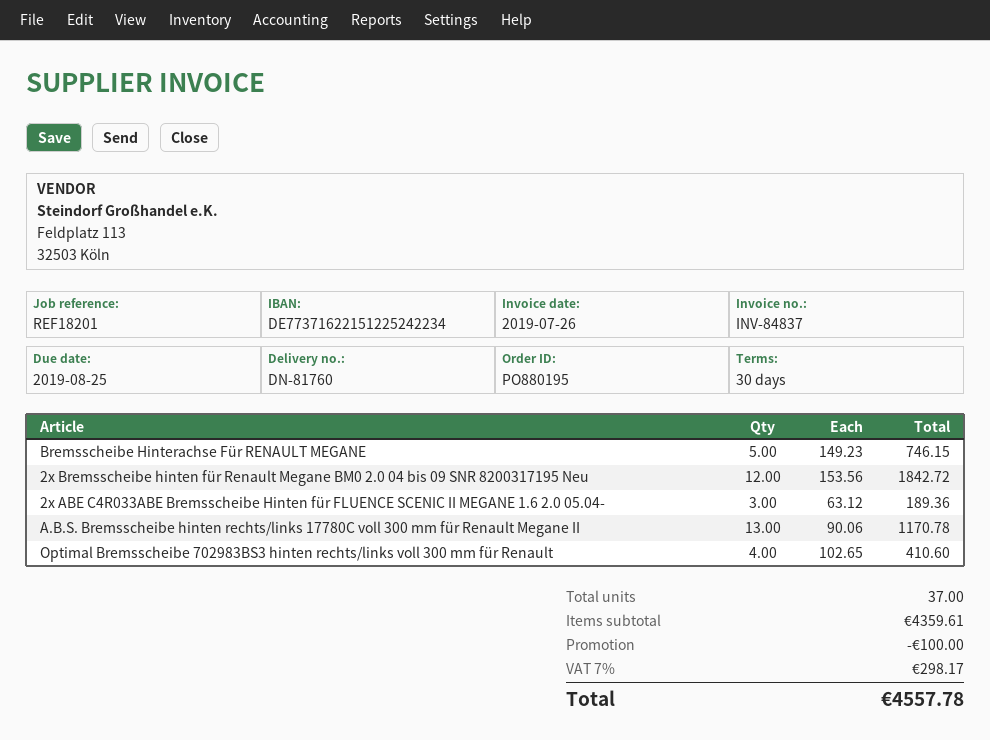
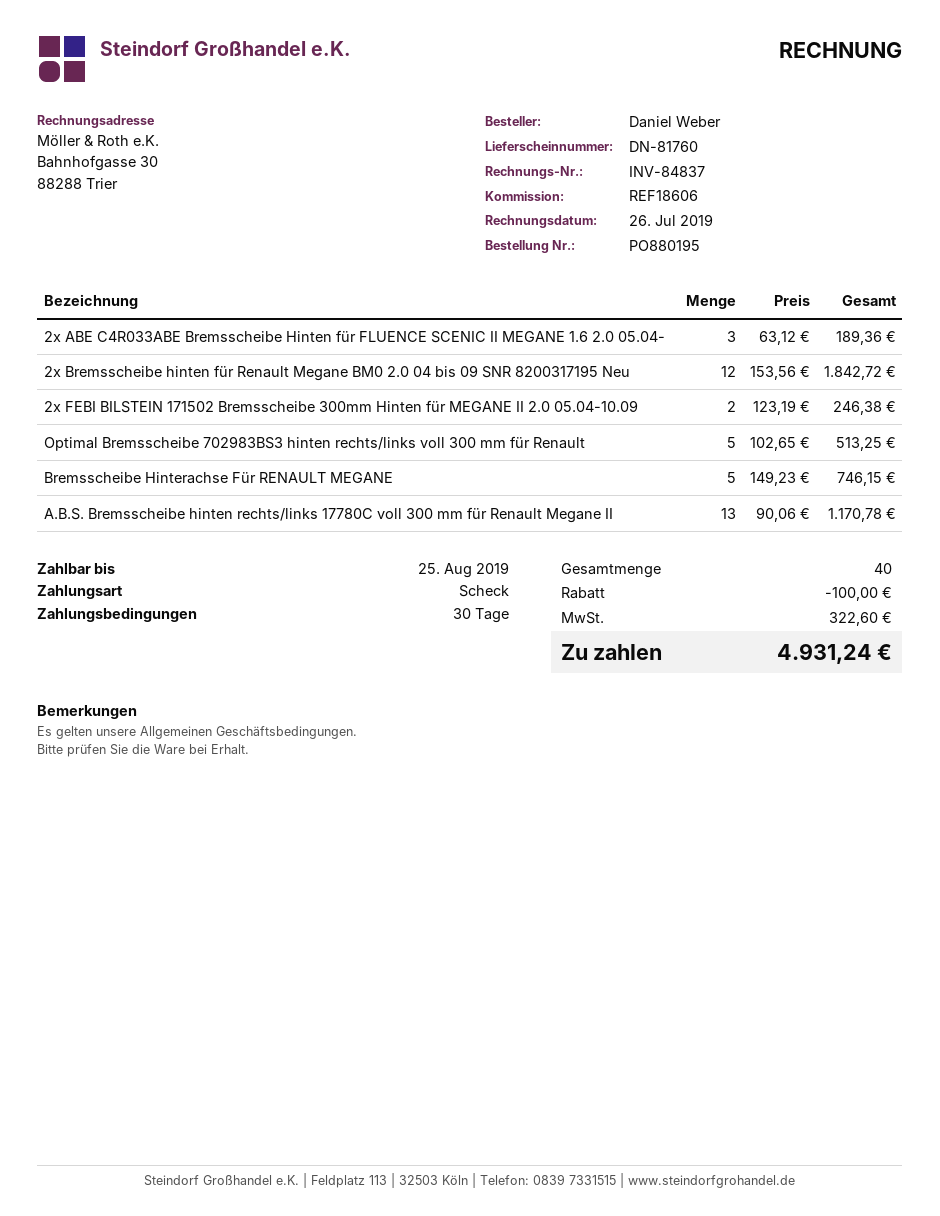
reference: REF18201 -> REF18606
Optimal Bremsscheibe 702983BS3 hinten rechts/links voll 300 mm für Renault: 4 x 102.65 = 410.60 -> 5 x 102.65 = 513.25
2x FEBI BILSTEIN 171502 Bremsscheibe 300mm Hinten für MEGANE II 2.0 05.04-10.09: none -> 2 x 123.19 = 246.38
total quantity: 37 -> 40
tax: 298.17 -> 322.60
total: 4557.78 -> 4931.24

